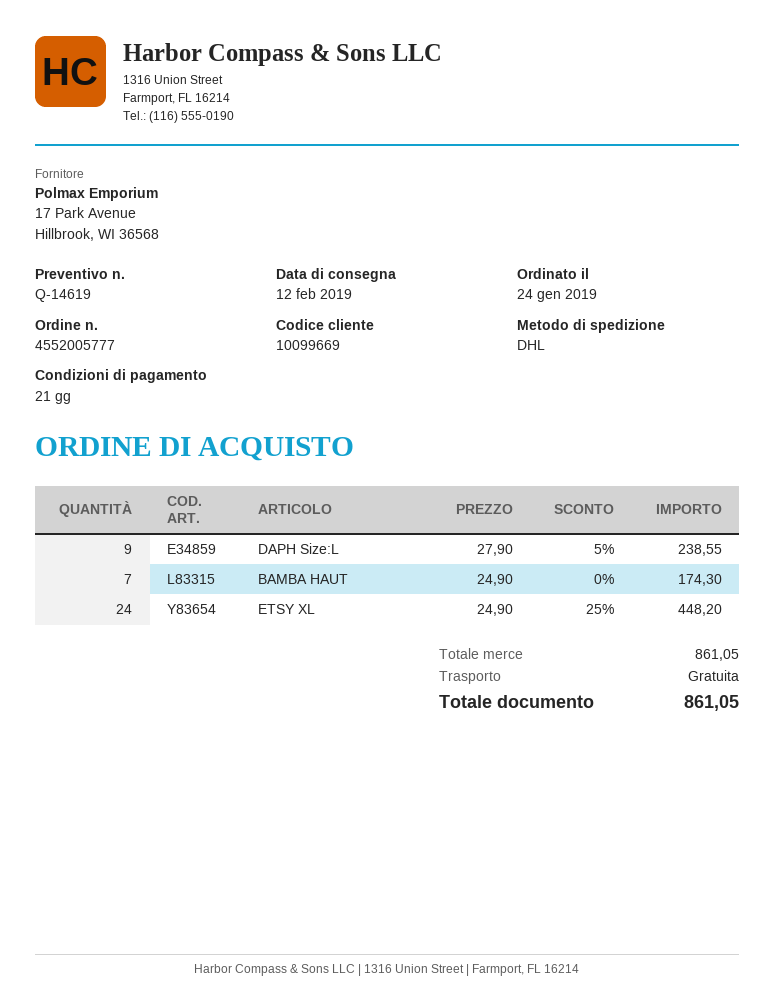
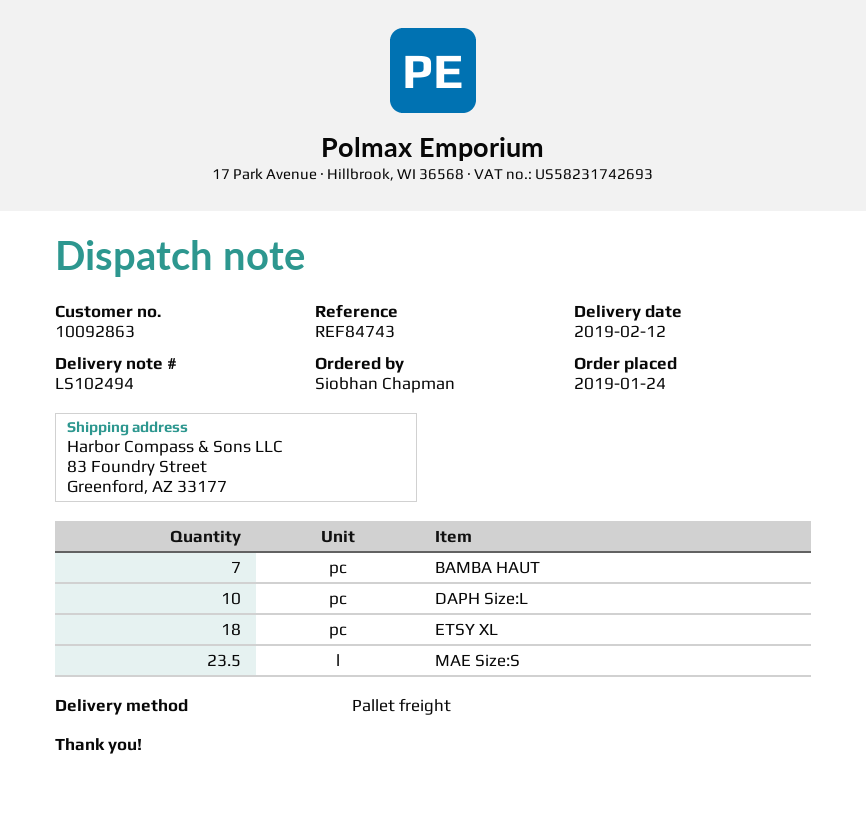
customer number: 10099669 -> 10092863
shipping method: DHL -> pallet freight
DAPH Size:L: 9 -> 10
ETSY XL: 24 -> 18
MAE Size:S: none -> 23.5

